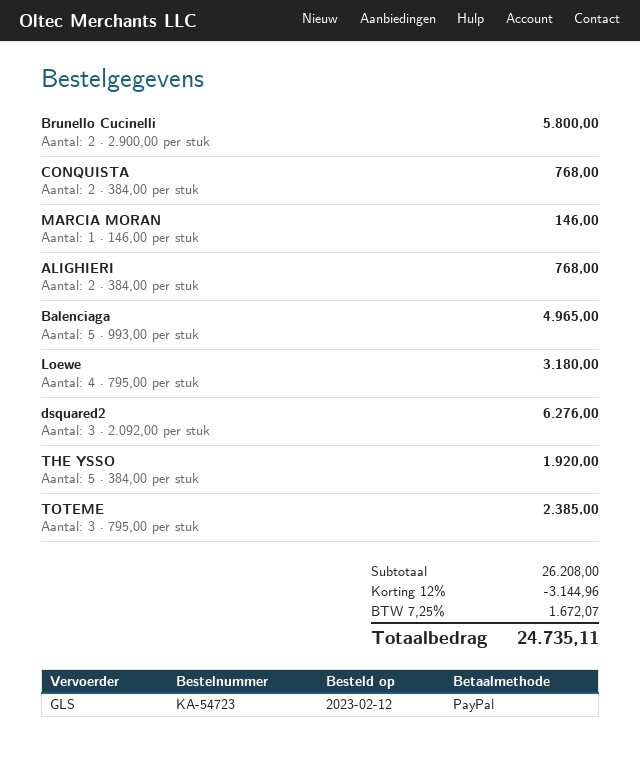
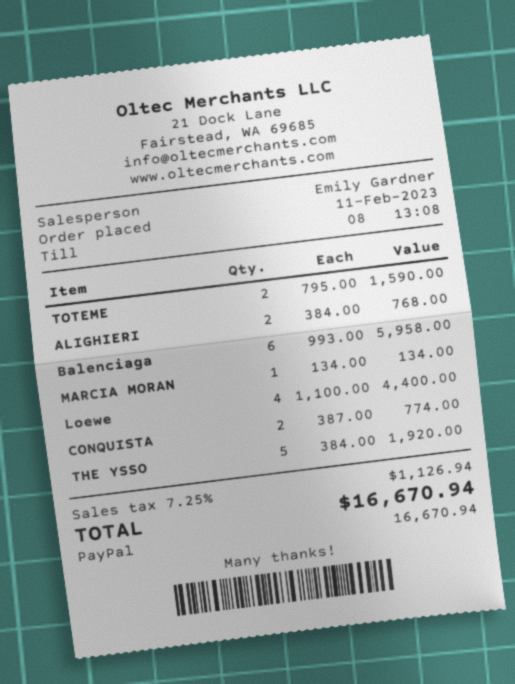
order date: 2023-02-12 -> 2023-02-11
Brunello Cucinelli: 2 x 2900.00 = 5800.00 -> none
CONQUISTA: 2 x 384.00 = 768.00 -> 2 x 387.00 = 774.00
MARCIA MORAN: 1 x 146.00 = 146.00 -> 1 x 134.00 = 134.00
Balenciaga: 5 x 993.00 = 4965.00 -> 6 x 993.00 = 5958.00
Loewe: 4 x 795.00 = 3180.00 -> 4 x 1100.00 = 4400.00
dsquared2: 3 x 2092.00 = 6276.00 -> none
TOTEME: 3 x 795.00 = 2385.00 -> 2 x 795.00 = 1590.00
discount: 12% = 3144.96 -> none
tax: 7.25% = 1672.07 -> 7.25% = 1126.94
total: 24735.11 -> 16670.94

